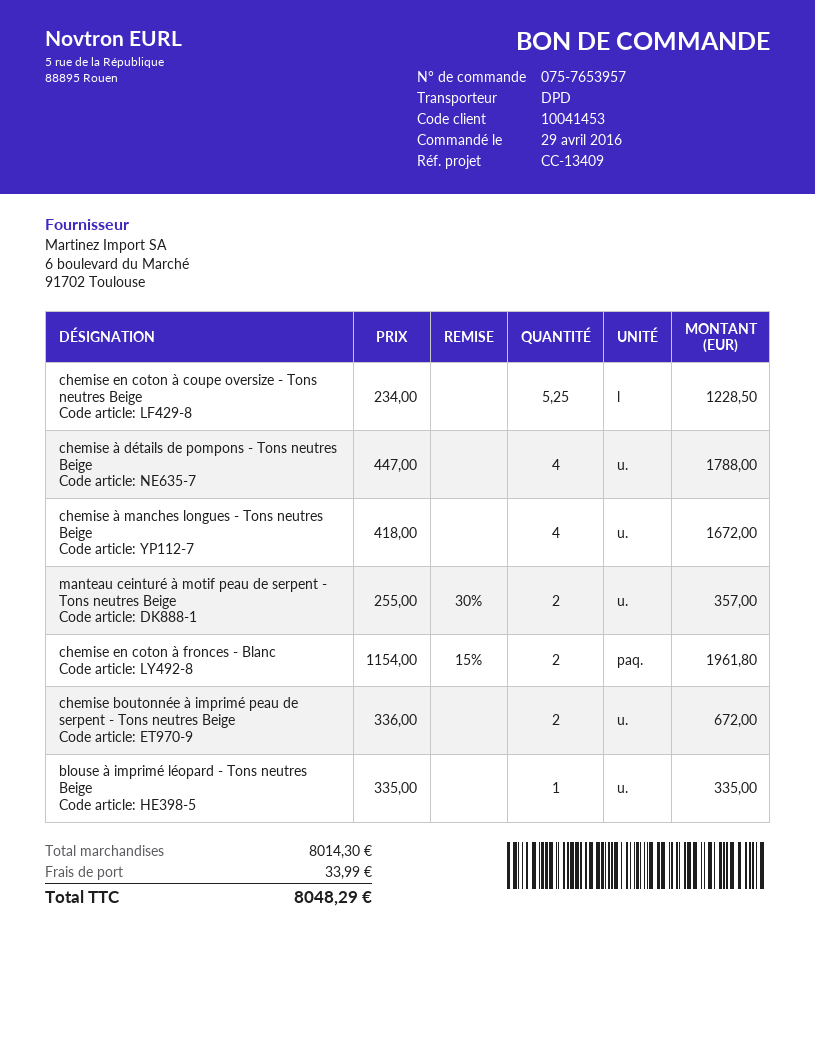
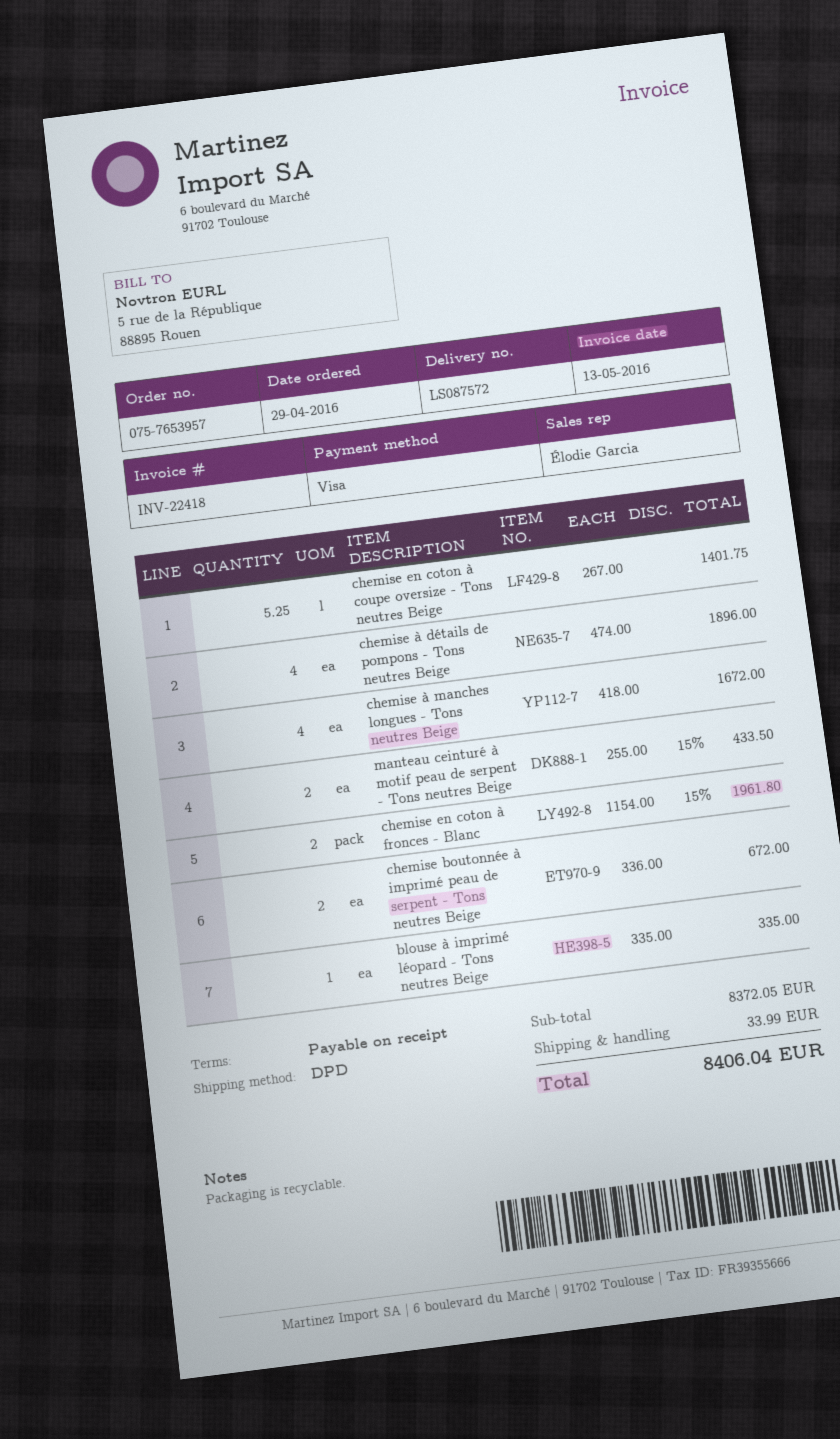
chemise en coton à coupe oversize - Tons neutres Beige: 5.25 x 234.00 = 1228.50 -> 5.25 x 267.00 = 1401.75
chemise à détails de pompons - Tons neutres Beige: 4 x 447.00 = 1788.00 -> 4 x 474.00 = 1896.00
manteau ceinturé à motif peau de serpent - Tons neutres Beige: 2 x 255.00 - 30% = 357.00 -> 2 x 255.00 - 15% = 433.50
subtotal: 8014.30 -> 8372.05
total: 8048.29 -> 8406.04

